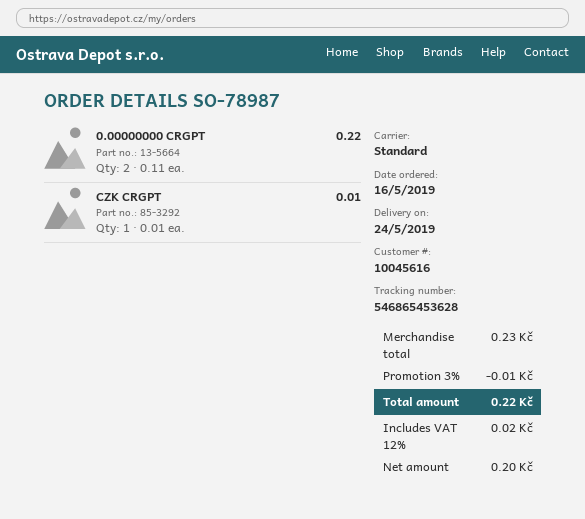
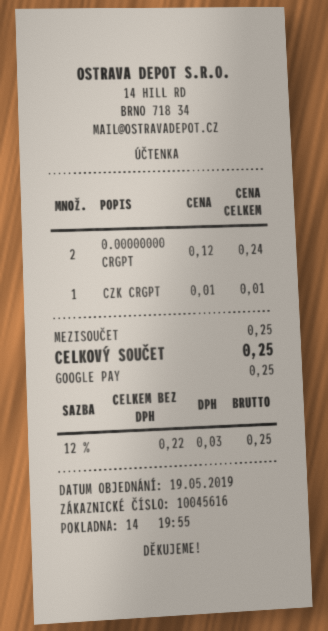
order date: 2019-05-16 -> 2019-05-19
0.00000000 CRGPT: 2 x 0.11 = 0.22 -> 2 x 0.12 = 0.24
subtotal: 0.23 -> 0.25
discount: 3% = 0.01 -> none
net: 0.20 -> 0.22
tax: 12% = 0.02 -> 12% = 0.03
total: 0.22 -> 0.25

